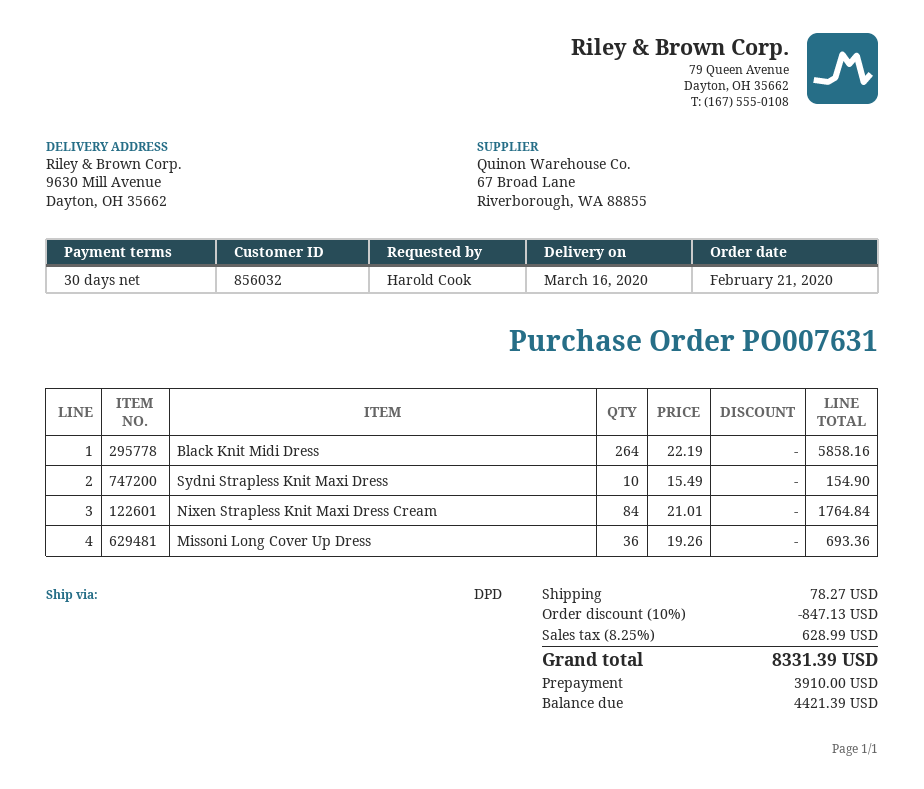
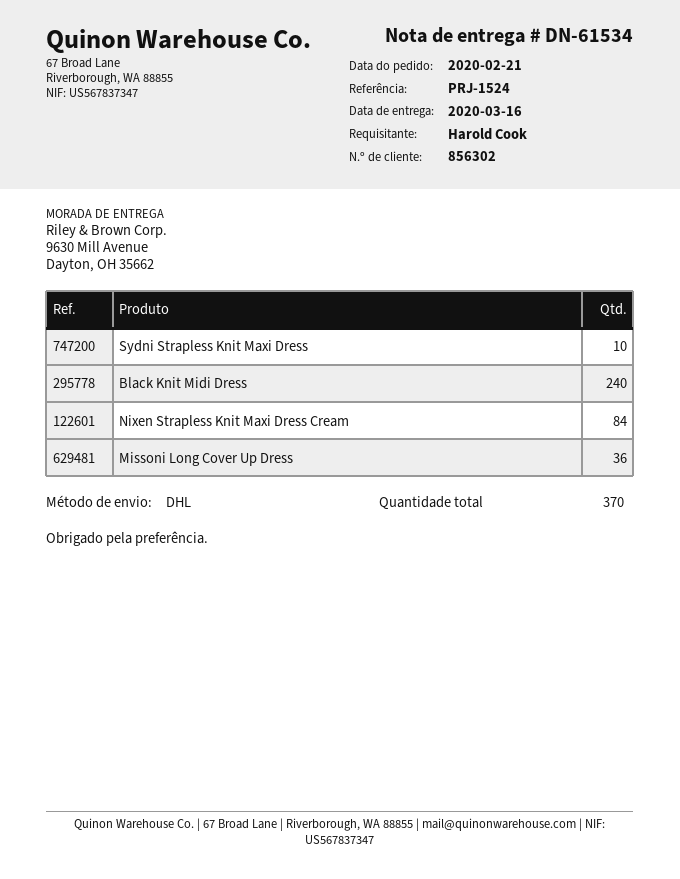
customer number: 856032 -> 856302
shipping method: DPD -> DHL
Black Knit Midi Dress: 264 -> 240

